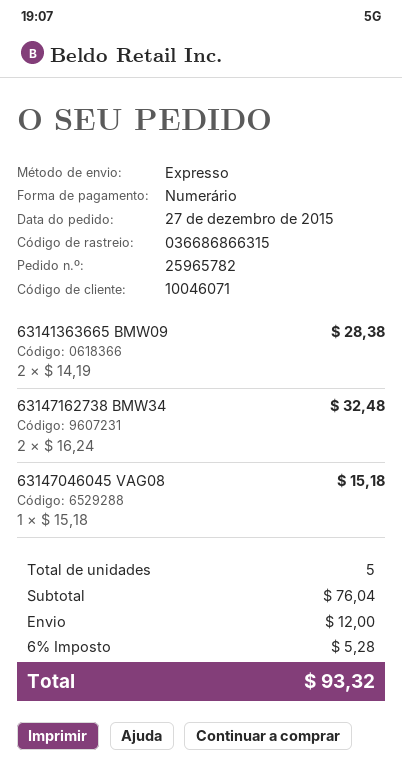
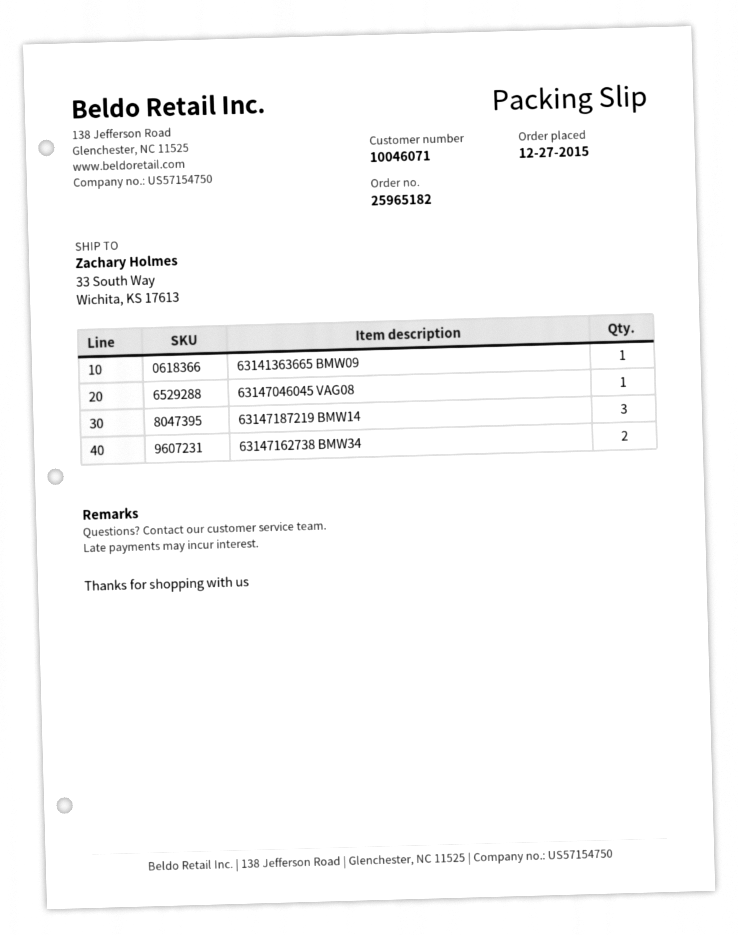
order number: 25965782 -> 25965182
63141363665 BMW09: 2 -> 1
63147187219 BMW14: none -> 3

